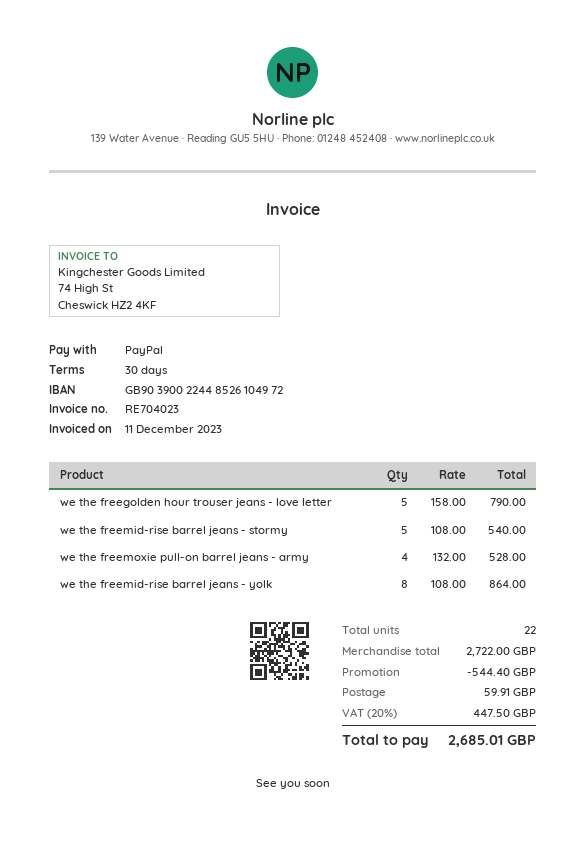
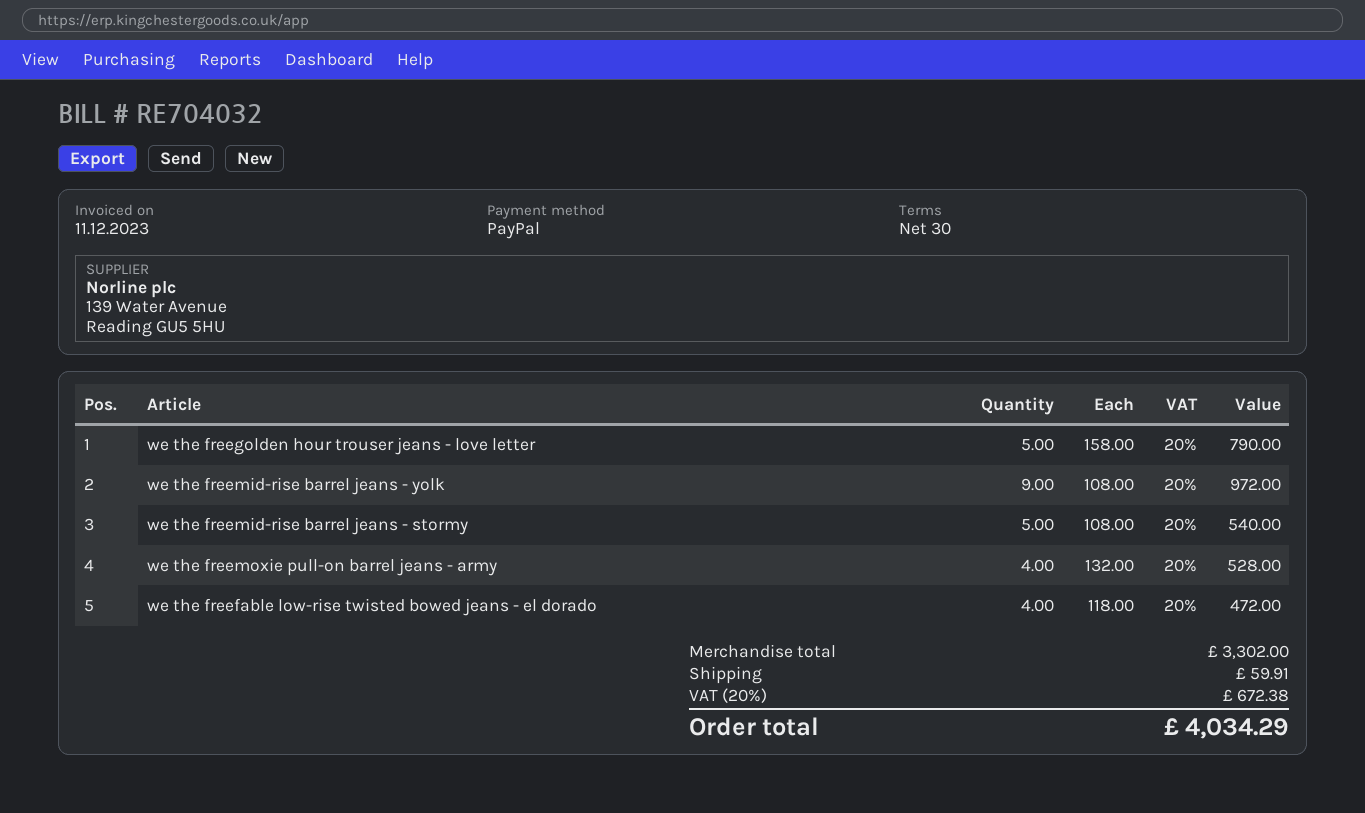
invoice number: RE704023 -> RE704032
we the freemid-rise barrel jeans - yolk: 8 x 108.00 = 864.00 -> 9 x 108.00 = 972.00
we the freefable low-rise twisted bowed jeans - el dorado: none -> 4 x 118.00 = 472.00
subtotal: 2722.00 -> 3302.00
discount: 544.40 -> none
tax: 20% = 447.50 -> 20% = 672.38
total: 2685.01 -> 4034.29

